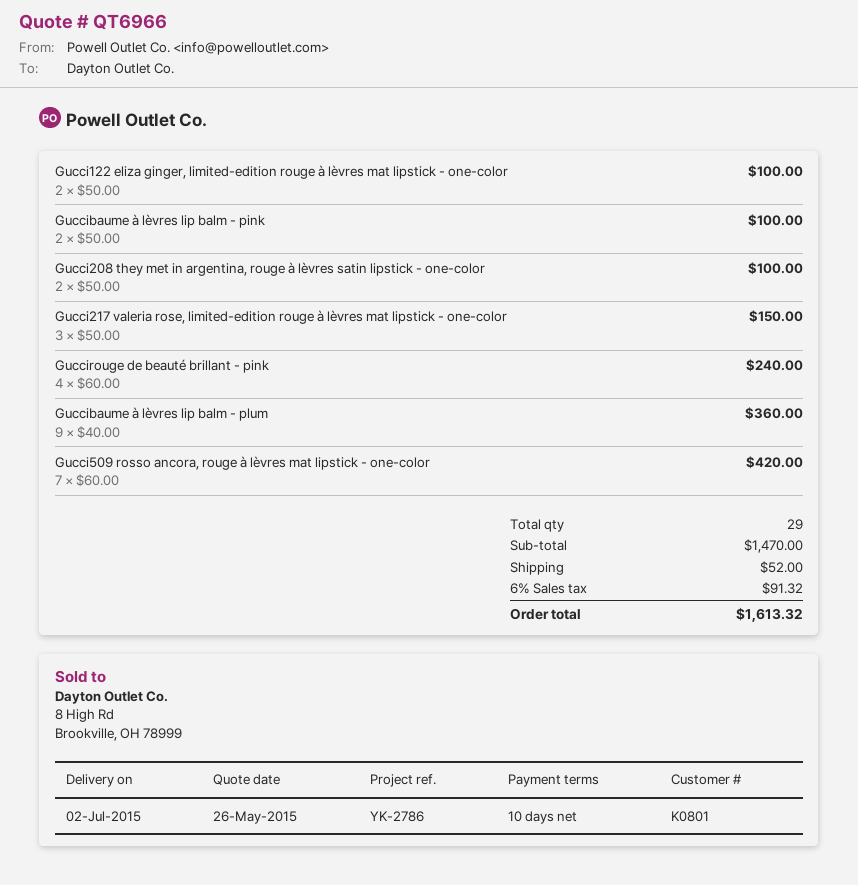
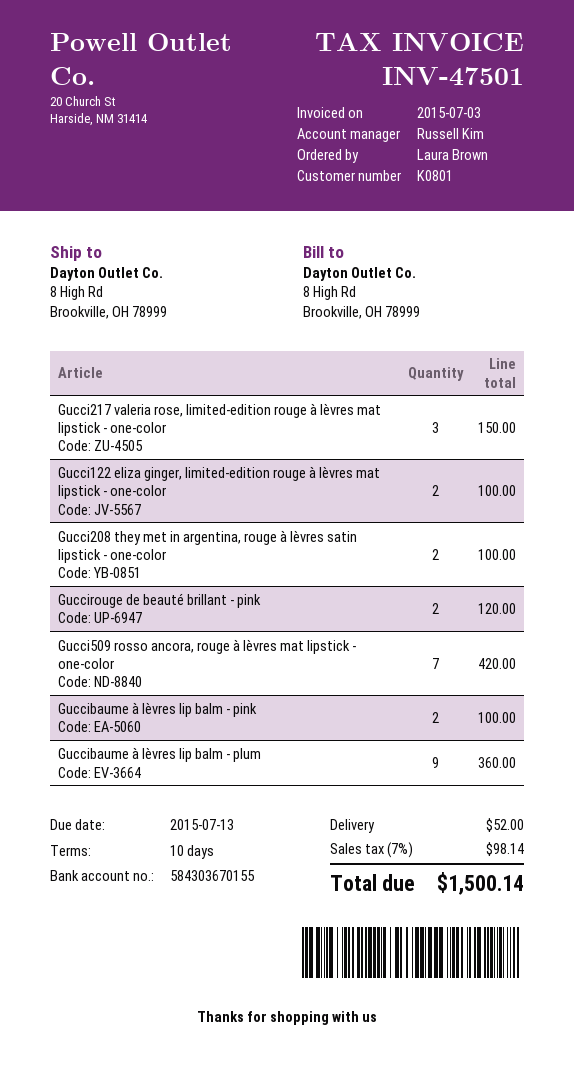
Guccirouge de beauté brillant - pink: 4 for 240.00 -> 2 for 120.00
tax: 6% = 91.32 -> 7% = 98.14
total: 1613.32 -> 1500.14

